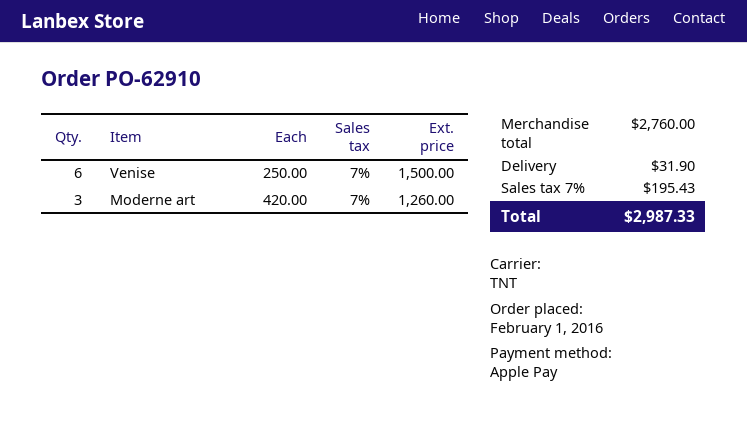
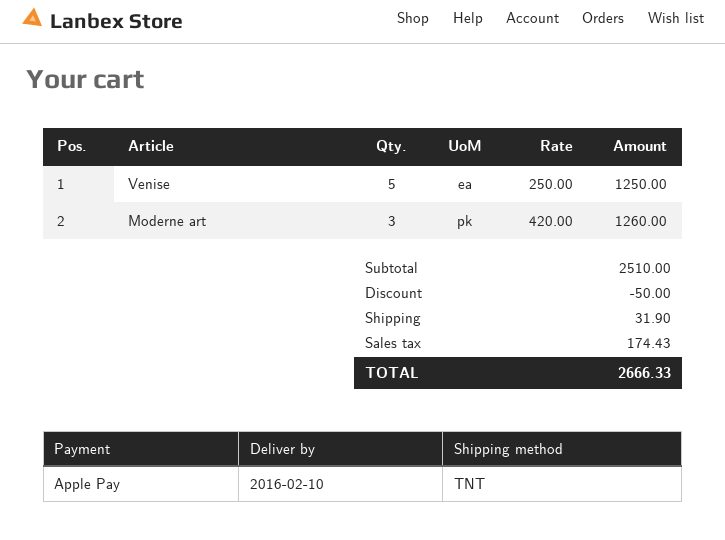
Venise: 6 x 250.00 = 1500.00 -> 5 x 250.00 = 1250.00
subtotal: 2760.00 -> 2510.00
discount: none -> 50.00
tax: 195.43 -> 174.43
total: 2987.33 -> 2666.33

